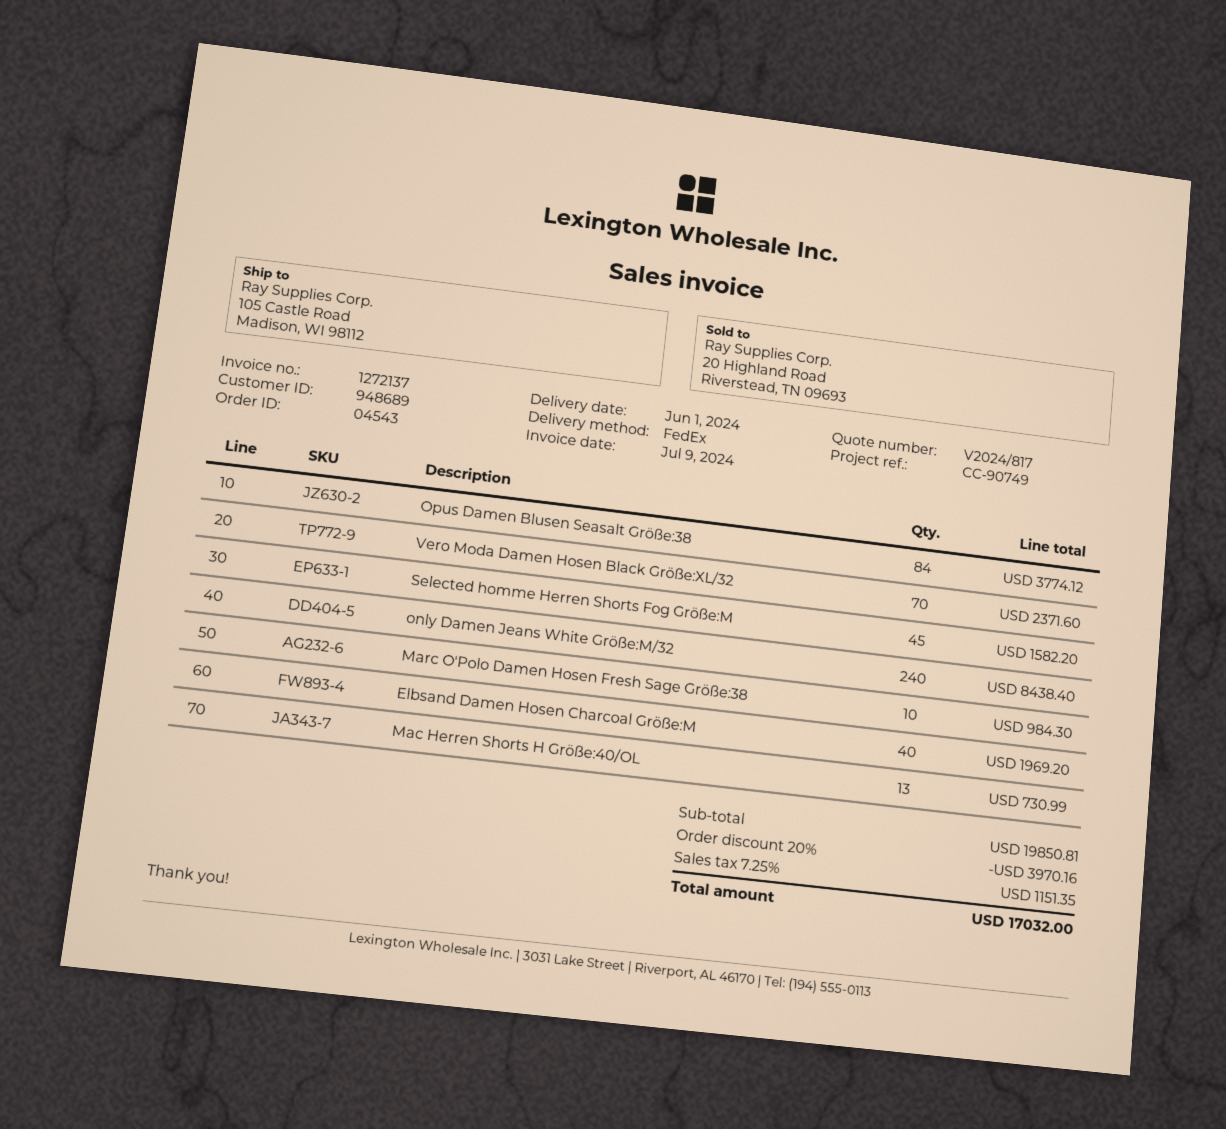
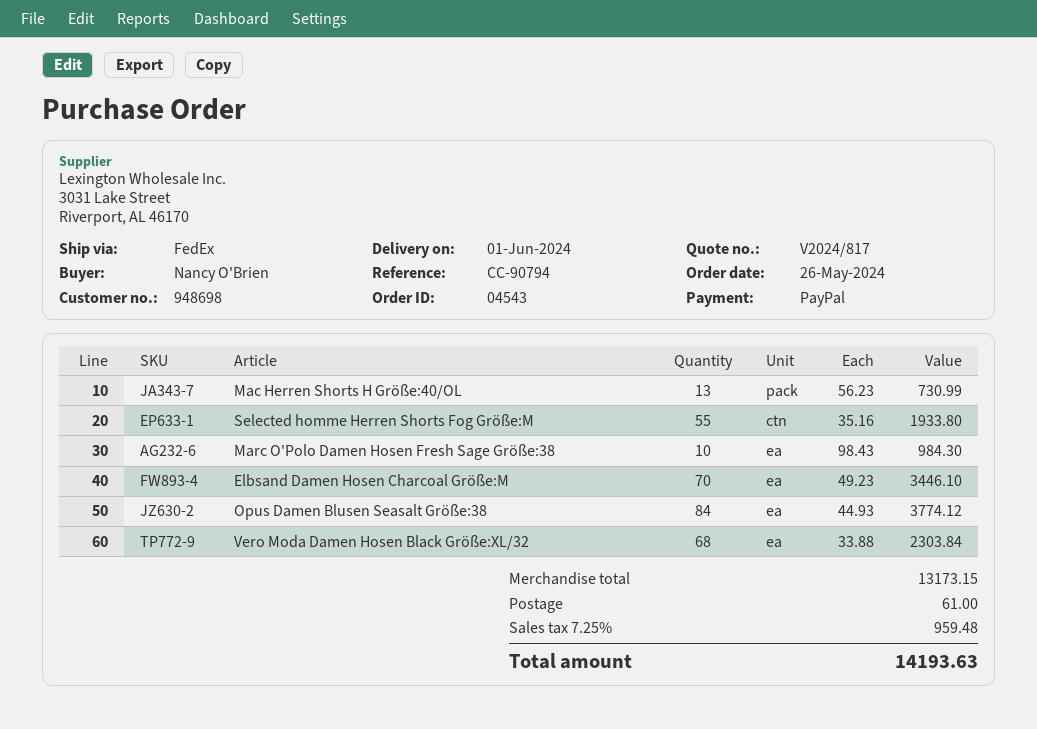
customer number: 948689 -> 948698
reference: CC-90749 -> CC-90794
Vero Moda Damen Hosen Black Größe:XL/32: 70 for 2371.60 -> 68 for 2303.84
Selected homme Herren Shorts Fog Größe:M: 45 for 1582.20 -> 55 for 1933.80
only Damen Jeans White Größe:M/32: 240 for 8438.40 -> none
Elbsand Damen Hosen Charcoal Größe:M: 40 for 1969.20 -> 70 for 3446.10
subtotal: 19850.81 -> 13173.15
discount: 20% = 3970.16 -> none
shipping: none -> 61.00
tax: 7.25% = 1151.35 -> 7.25% = 959.48
total: 17032.00 -> 14193.63

